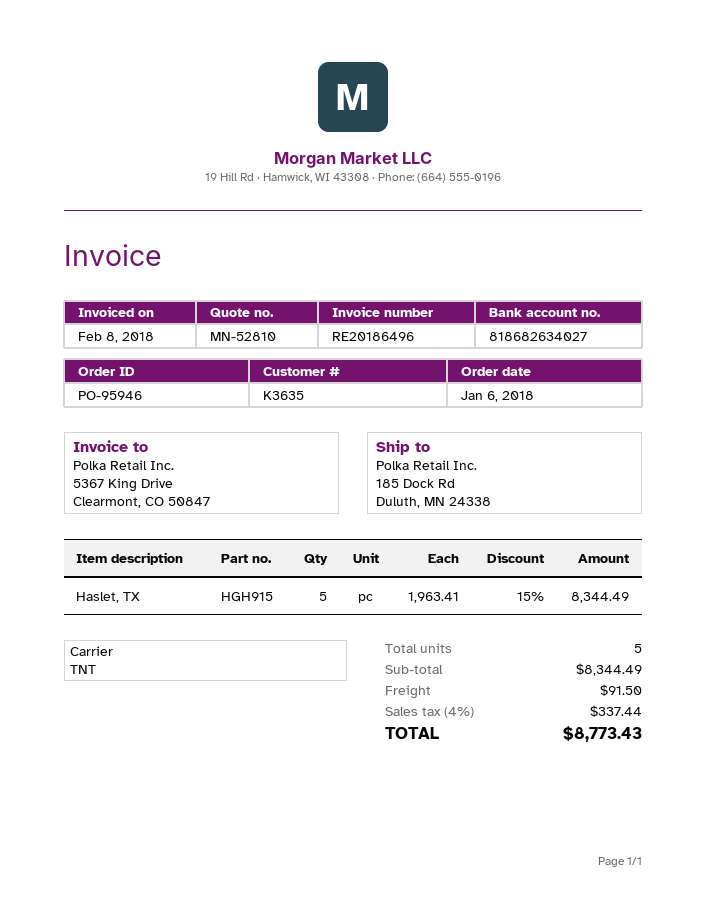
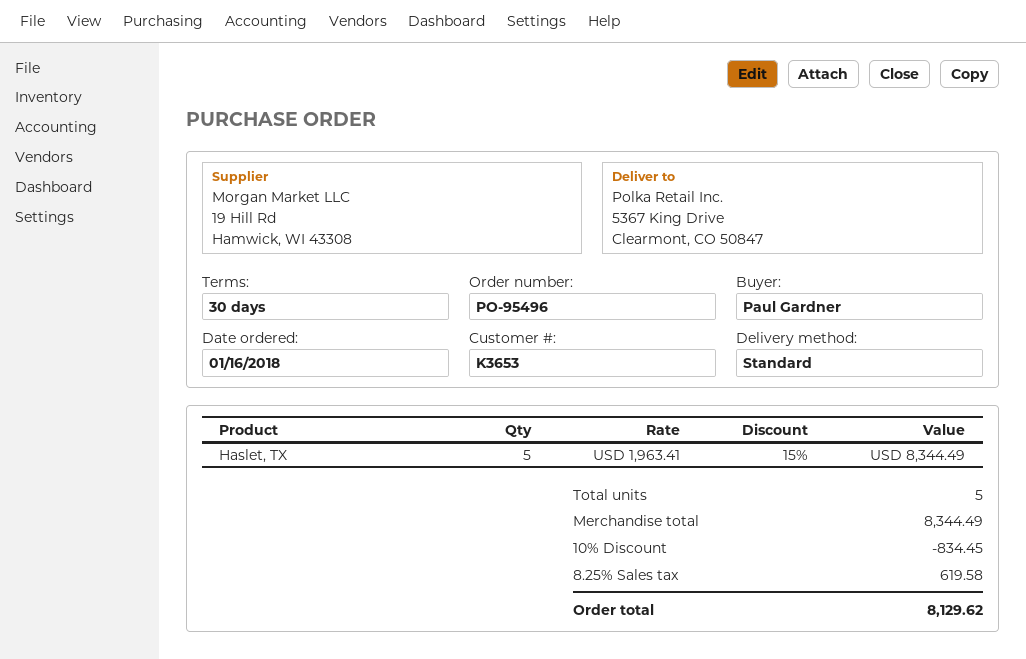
order number: PO-95946 -> PO-95496
order date: 2018-01-06 -> 2018-01-16
customer number: K3635 -> K3653
shipping method: TNT -> standard
ship to: 185 Dock Rd, Duluth, MN 24338 -> 5367 King Drive, Clearmont, CO 50847
discount: none -> 10% = 834.45
shipping: 91.50 -> none
tax: 4% = 337.44 -> 8.25% = 619.58
total: 8773.43 -> 8129.62

